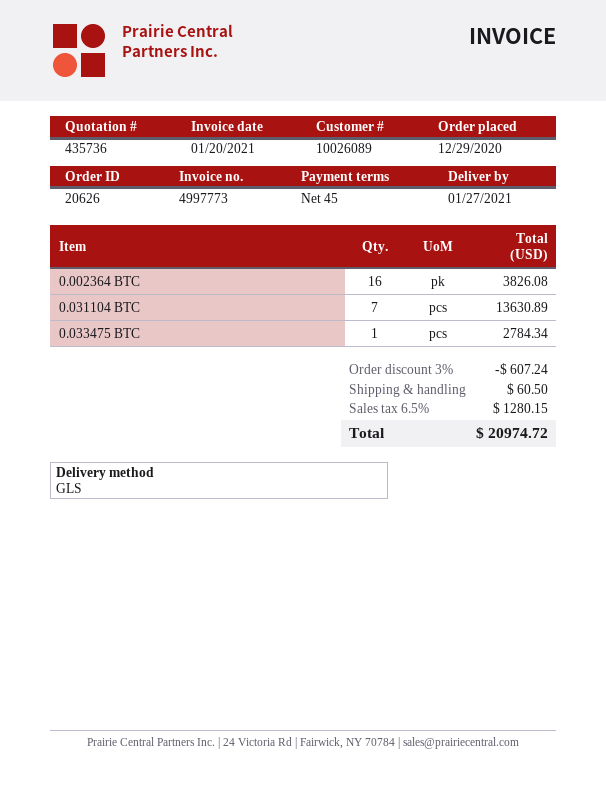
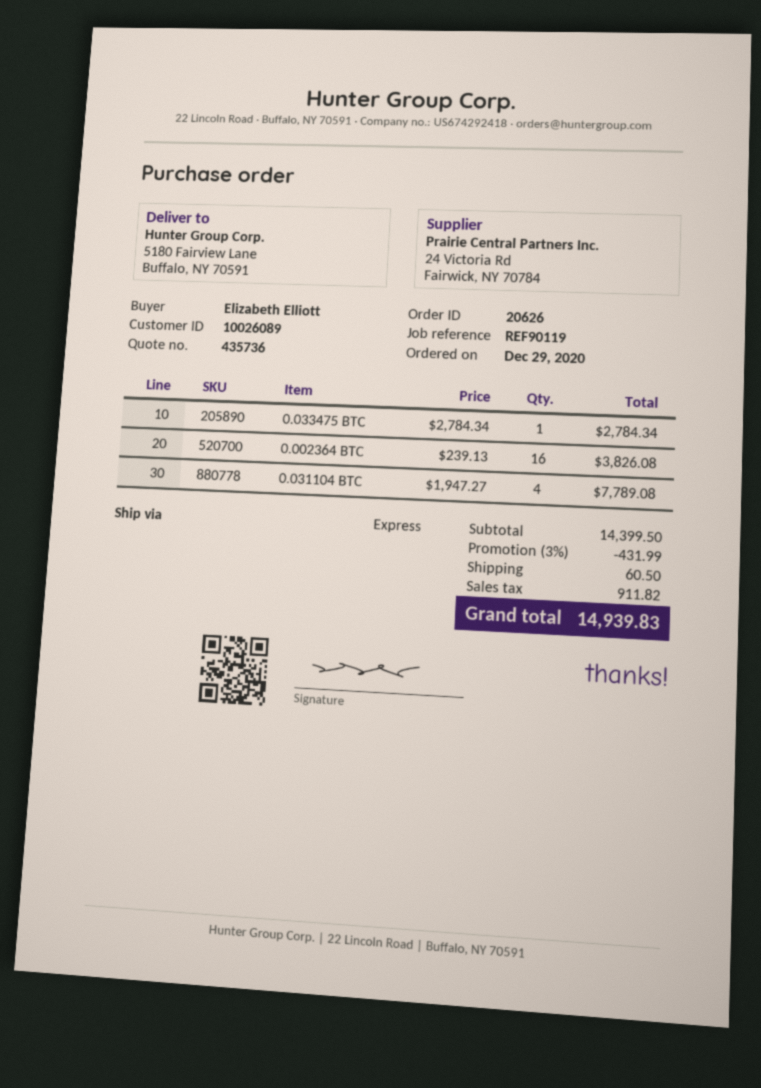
shipping method: GLS -> express
0.031104 BTC: 7 for 13630.89 -> 4 for 7789.08
discount: 3% = 607.24 -> 3% = 431.99
tax: 1280.15 -> 911.82
total: 20974.72 -> 14939.83

